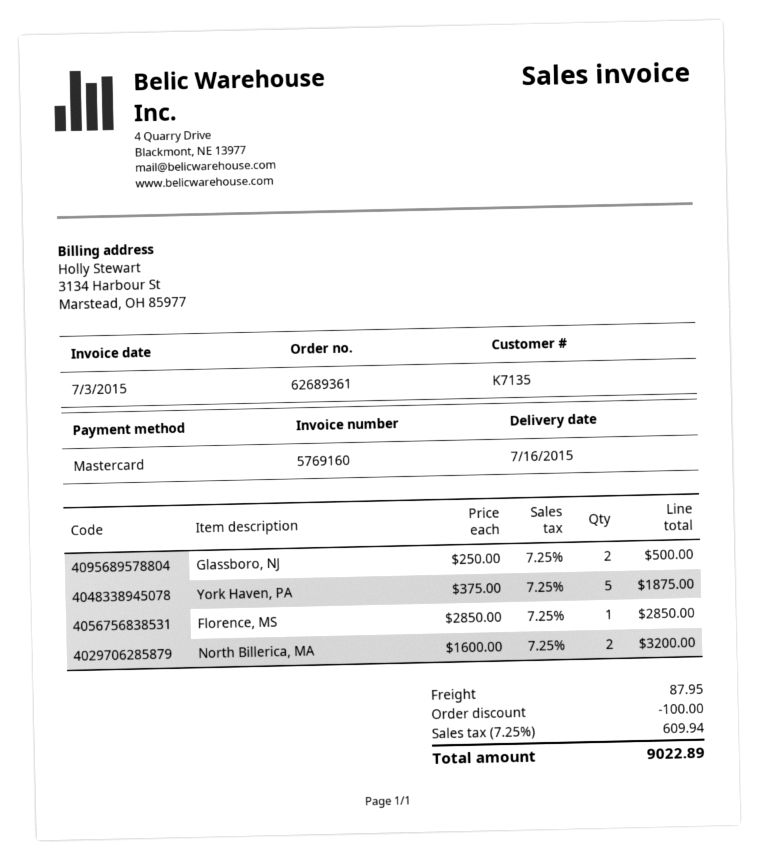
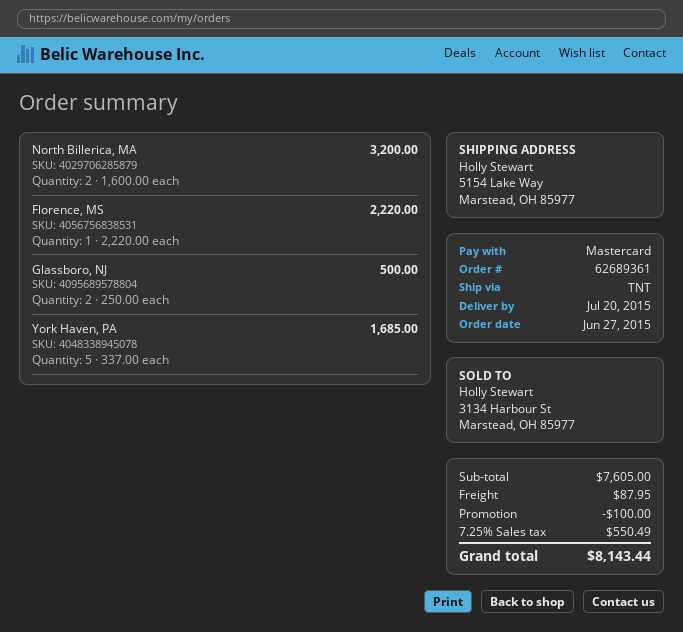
delivery date: 2015-07-16 -> 2015-07-20
York Haven, PA: 5 x 375.00 = 1875.00 -> 5 x 337.00 = 1685.00
Florence, MS: 1 x 2850.00 = 2850.00 -> 1 x 2220.00 = 2220.00
tax: 7.25% = 609.94 -> 7.25% = 550.49
total: 9022.89 -> 8143.44

